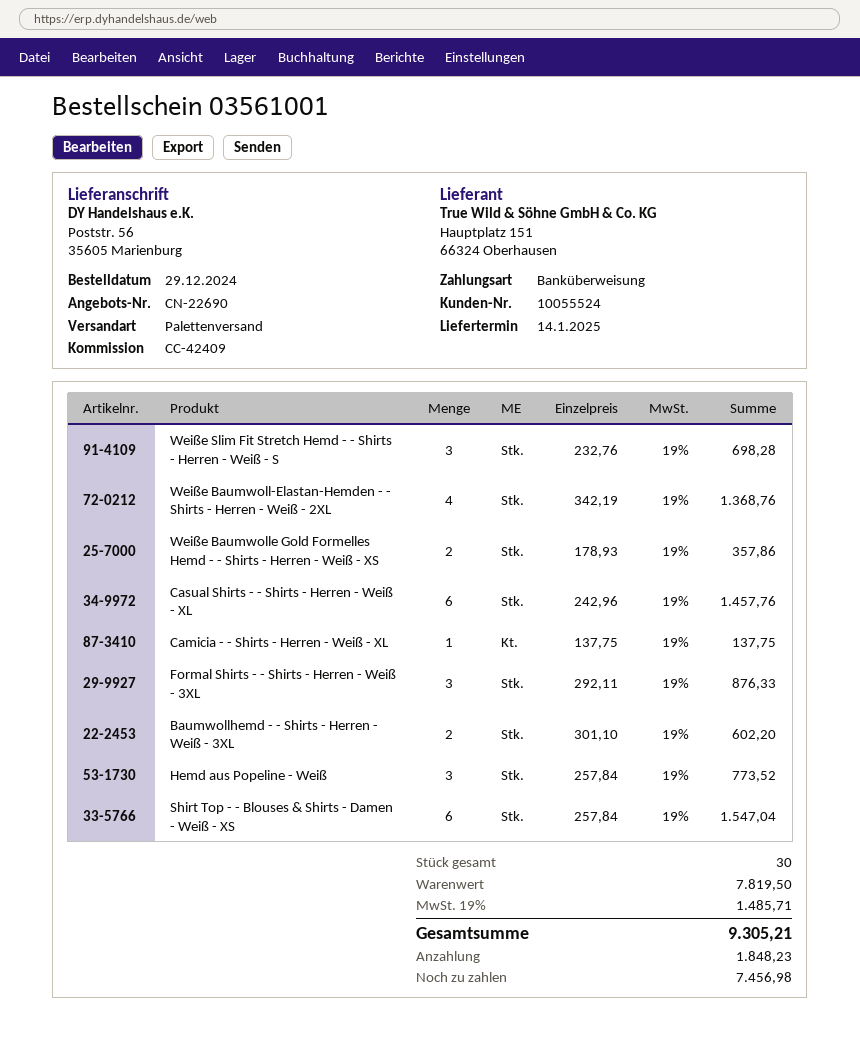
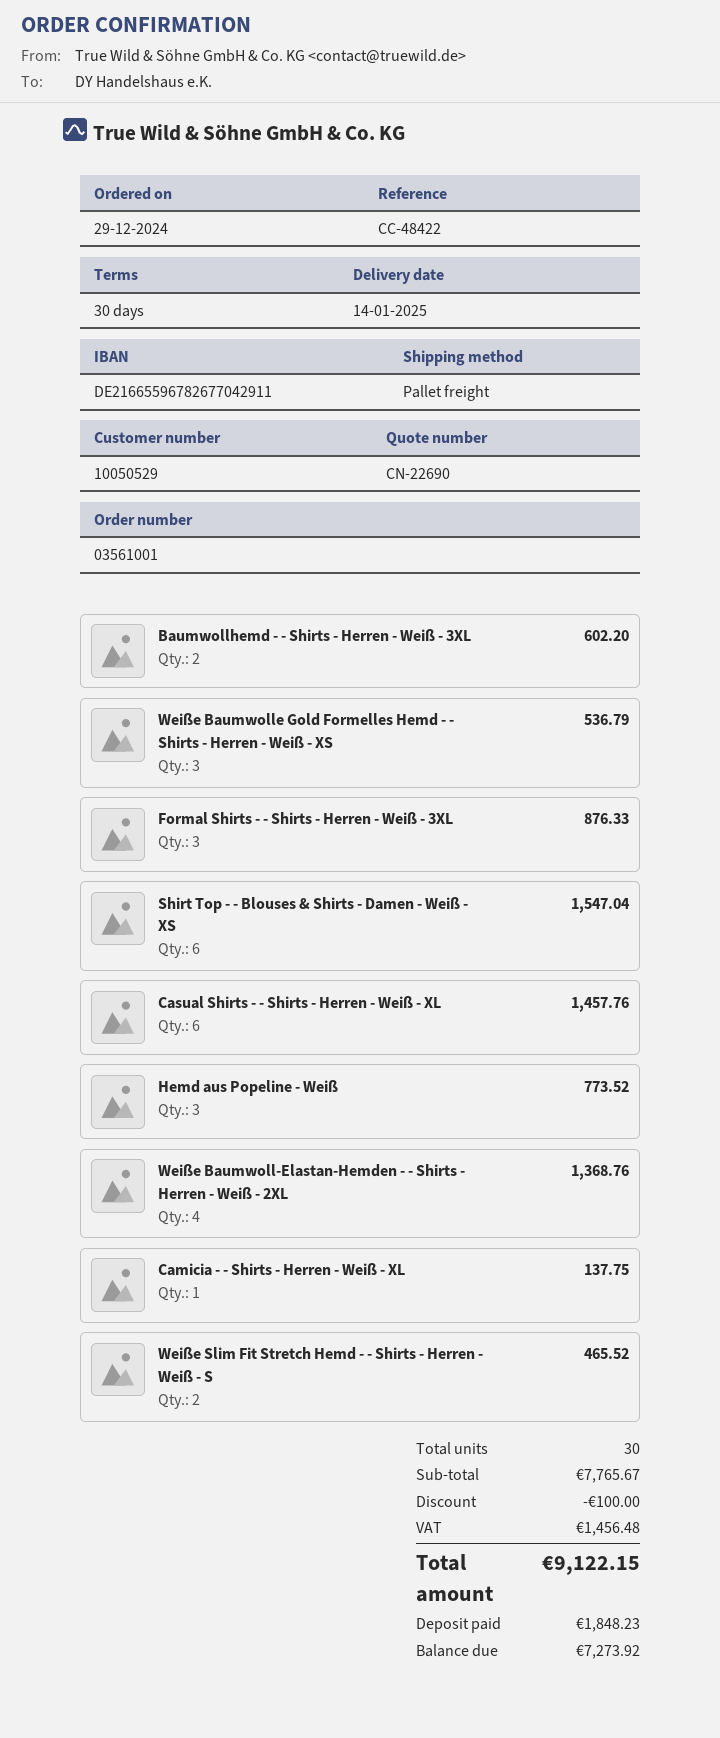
customer number: 10055524 -> 10050529
reference: CC-42409 -> CC-48422
Weiße Slim Fit Stretch Hemd - - Shirts - Herren - Weiß - S: 3 for 698.28 -> 2 for 465.52
Weiße Baumwolle Gold Formelles Hemd - - Shirts - Herren - Weiß - XS: 2 for 357.86 -> 3 for 536.79
subtotal: 7819.50 -> 7765.67
discount: none -> 100.00
tax: 1485.71 -> 1456.48
total: 9305.21 -> 9122.15
balance: 7456.98 -> 7273.92

